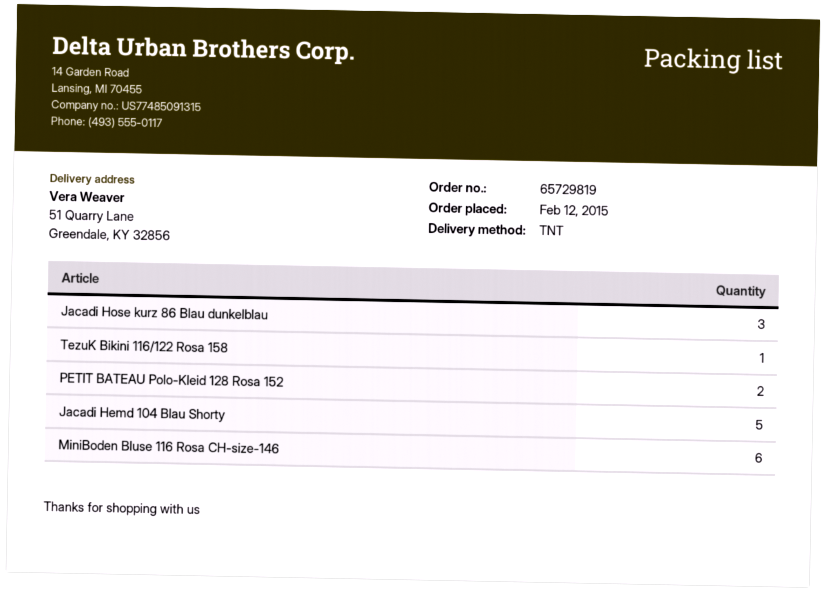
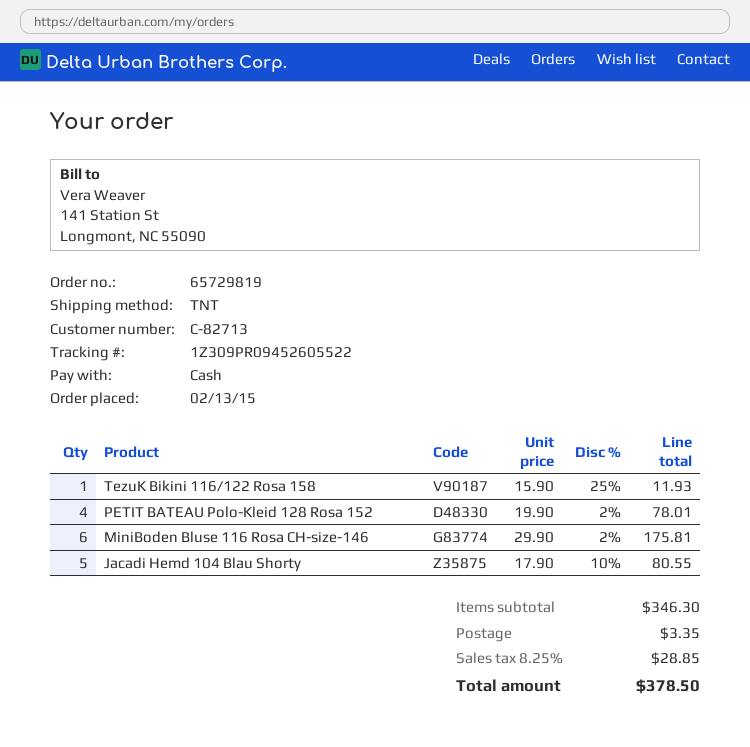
order date: 2015-02-12 -> 2015-02-13
Jacadi Hose kurz 86 Blau dunkelblau: 3 -> none
PETIT BATEAU Polo-Kleid 128 Rosa 152: 2 -> 4

